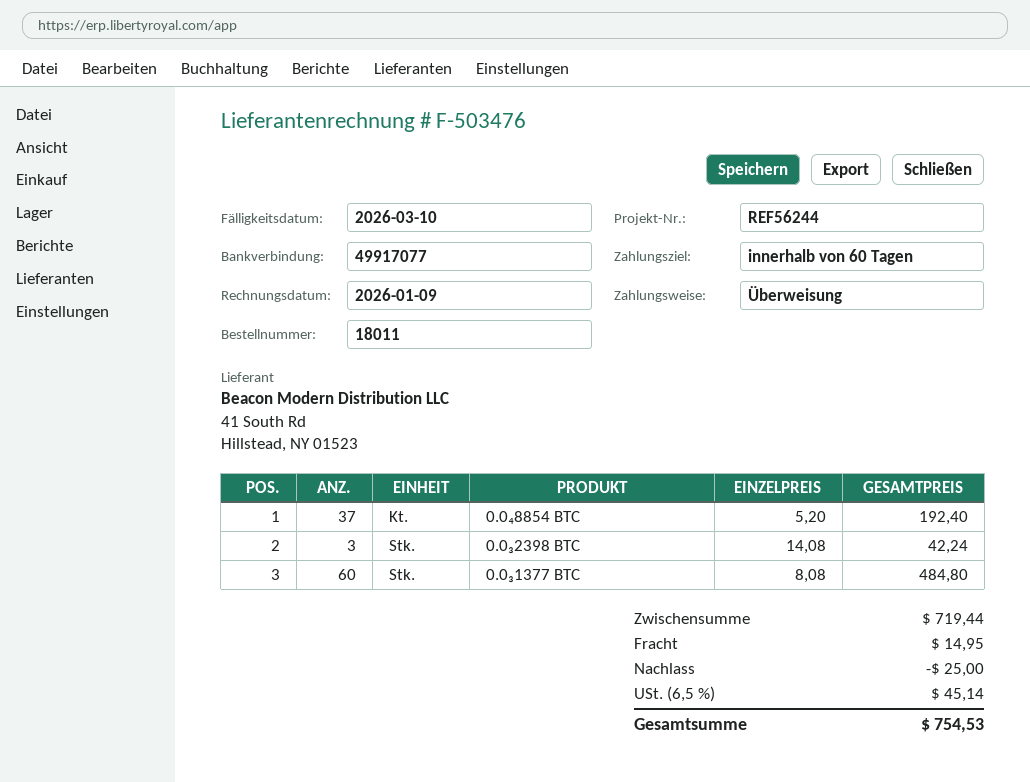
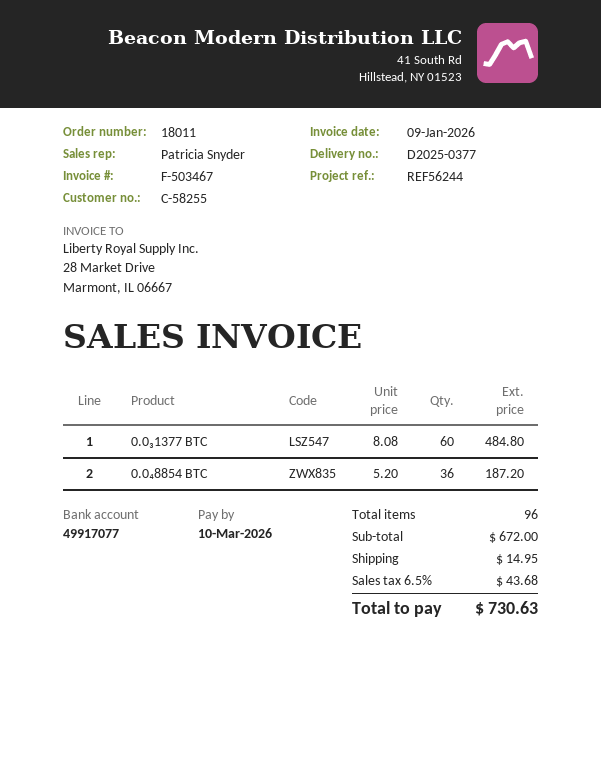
invoice number: F-503476 -> F-503467
0.0₄8854 BTC: 37 x 5.20 = 192.40 -> 36 x 5.20 = 187.20
0.0₃2398 BTC: 3 x 14.08 = 42.24 -> none
subtotal: 719.44 -> 672.00
discount: 25.00 -> none
tax: 6.5% = 45.14 -> 6.5% = 43.68
total: 754.53 -> 730.63

